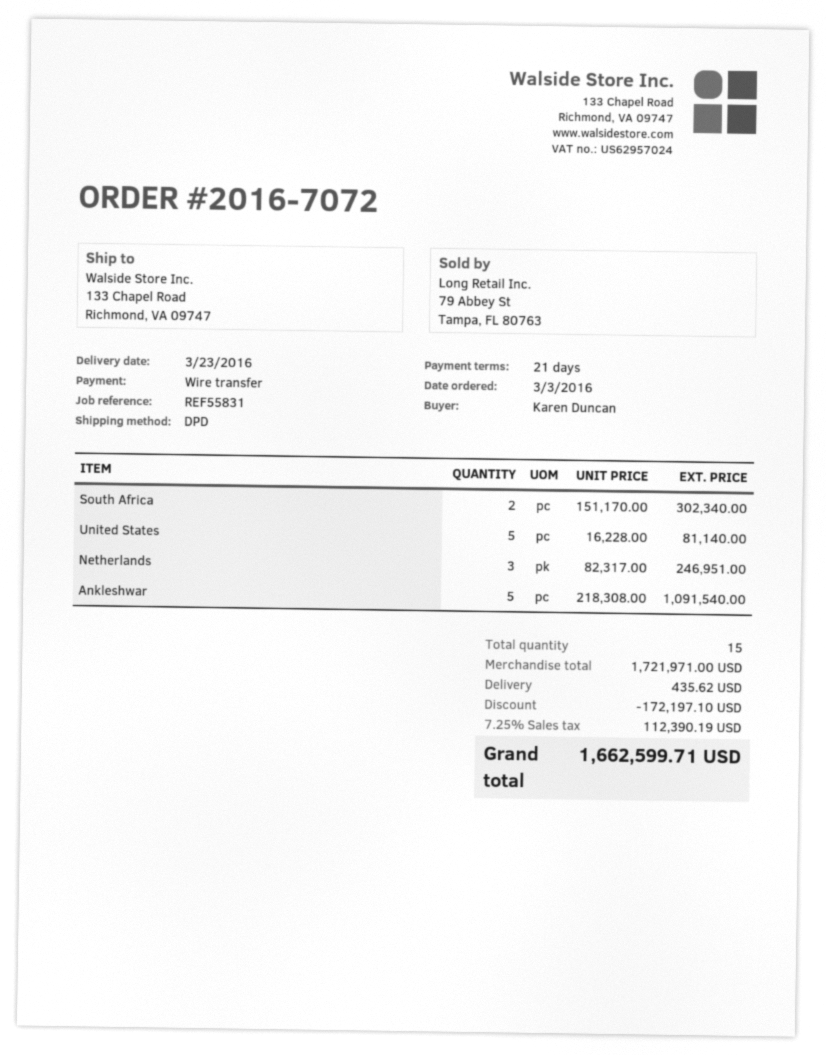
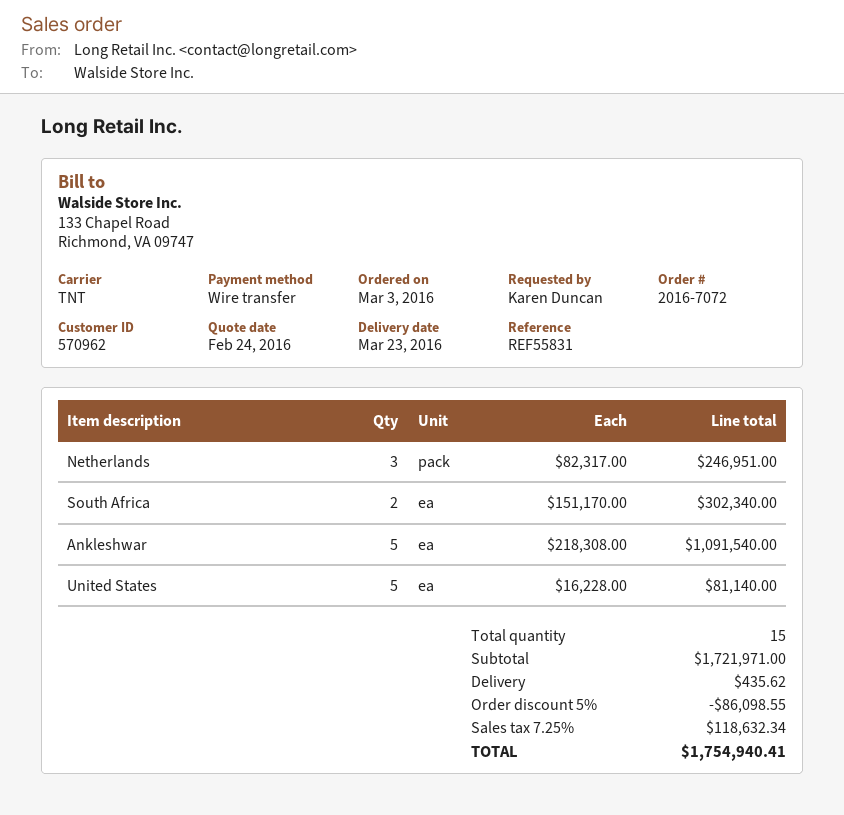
shipping method: DPD -> TNT
discount: 172197.10 -> 86098.55
tax: 7.25% = 112390.19 -> 7.25% = 118632.34
total: 1662599.71 -> 1754940.41

